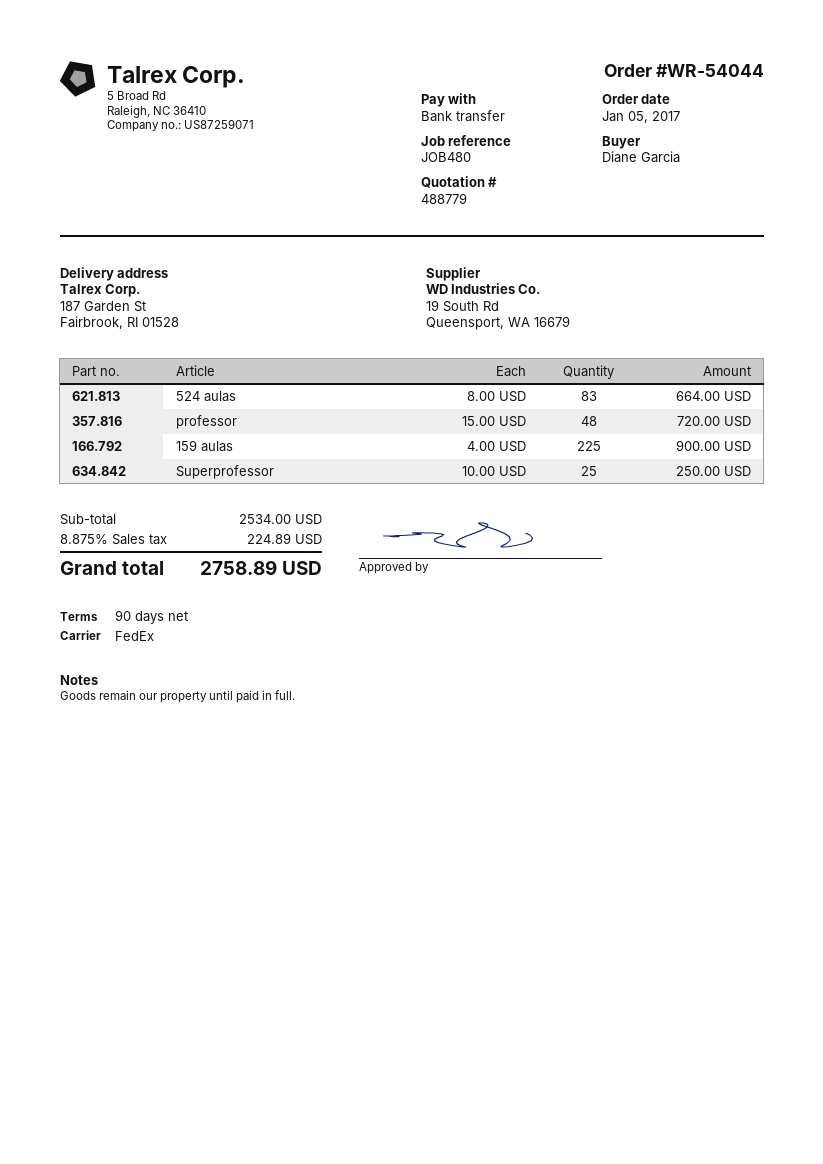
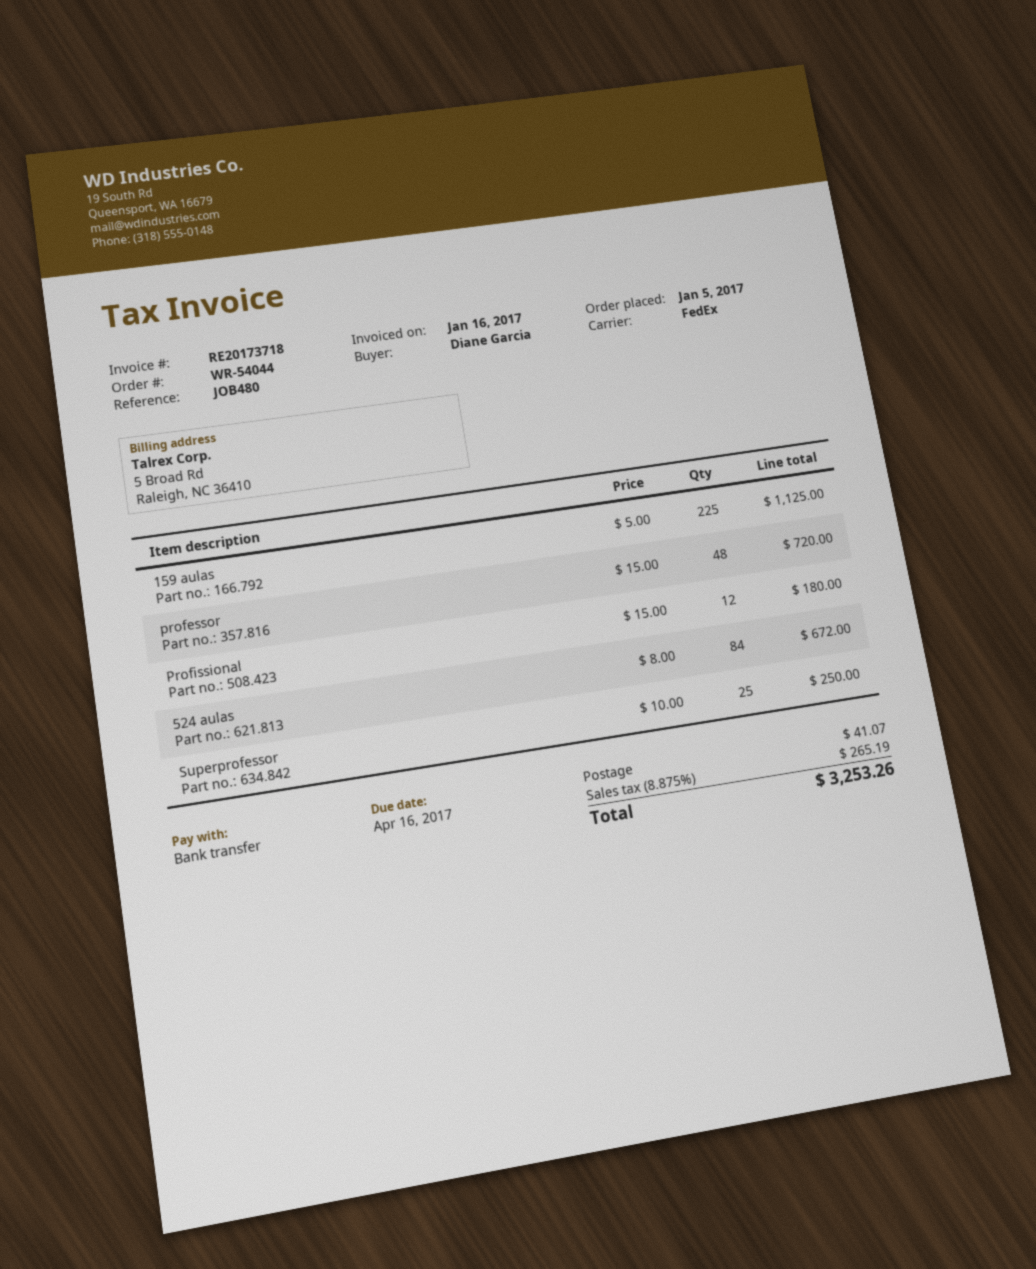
524 aulas: 83 x 8.00 = 664.00 -> 84 x 8.00 = 672.00
159 aulas: 225 x 4.00 = 900.00 -> 225 x 5.00 = 1125.00
Profissional: none -> 12 x 15.00 = 180.00
shipping: none -> 41.07
tax: 8.875% = 224.89 -> 8.875% = 265.19
total: 2758.89 -> 3253.26

